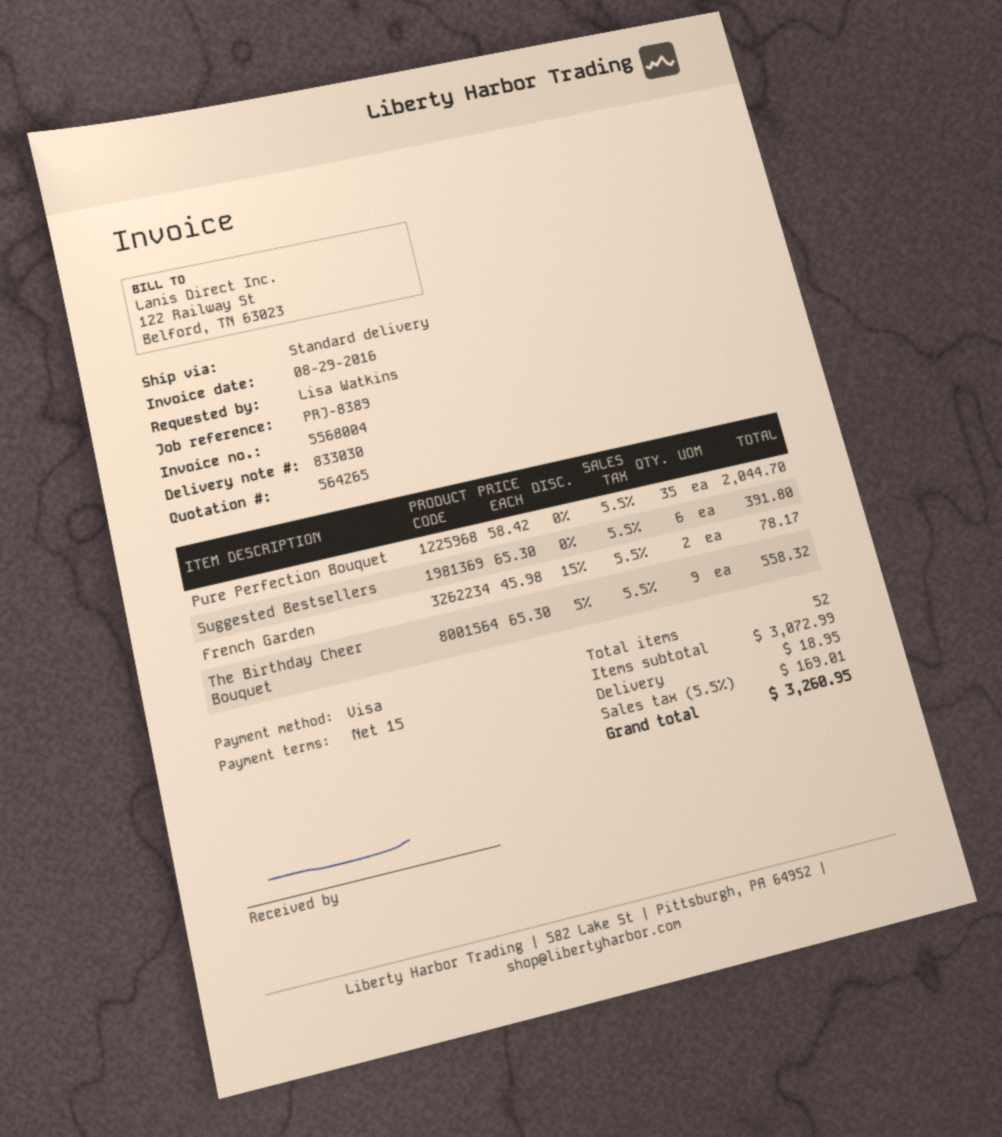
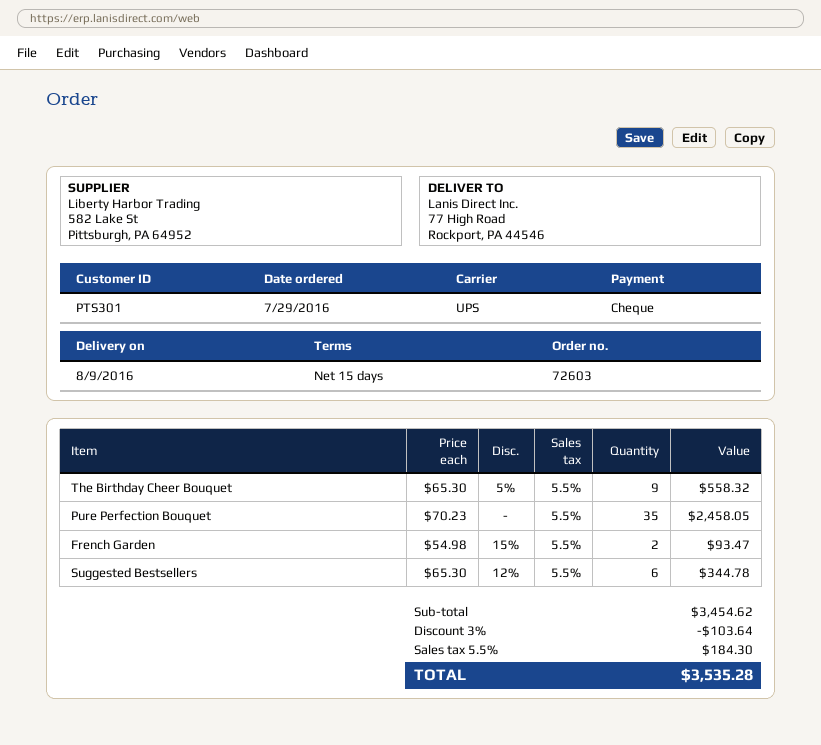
payment method: Visa -> cheque
shipping method: standard -> UPS
Pure Perfection Bouquet: 35 x 58.42 = 2044.70 -> 35 x 70.23 = 2458.05
Suggested Bestsellers: 6 x 65.30 = 391.80 -> 6 x 65.30 - 12% = 344.78
French Garden: 2 x 45.98 - 15% = 78.17 -> 2 x 54.98 - 15% = 93.47
subtotal: 3072.99 -> 3454.62
discount: none -> 3% = 103.64
shipping: 18.95 -> none
tax: 5.5% = 169.01 -> 5.5% = 184.30
total: 3260.95 -> 3535.28

